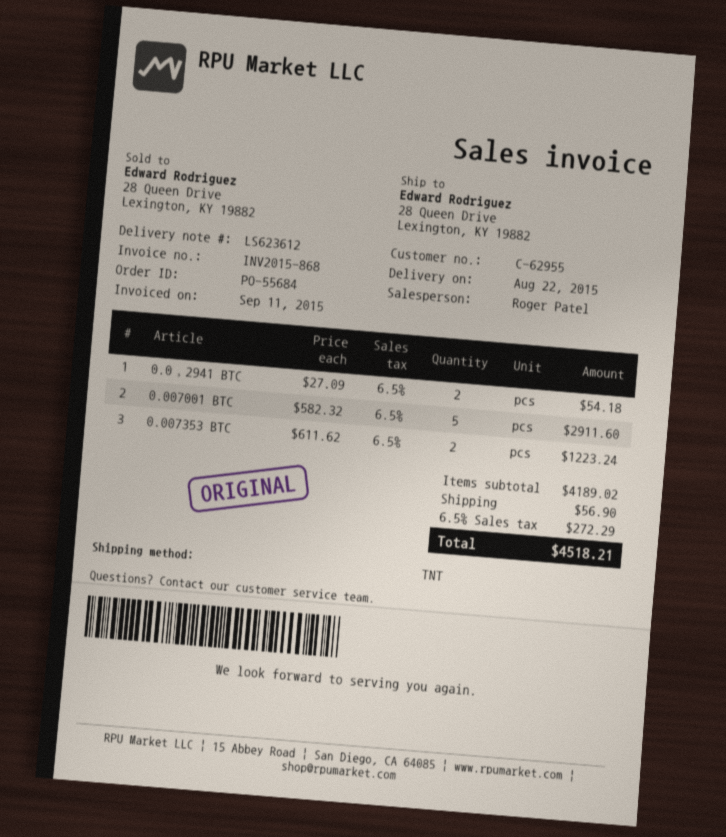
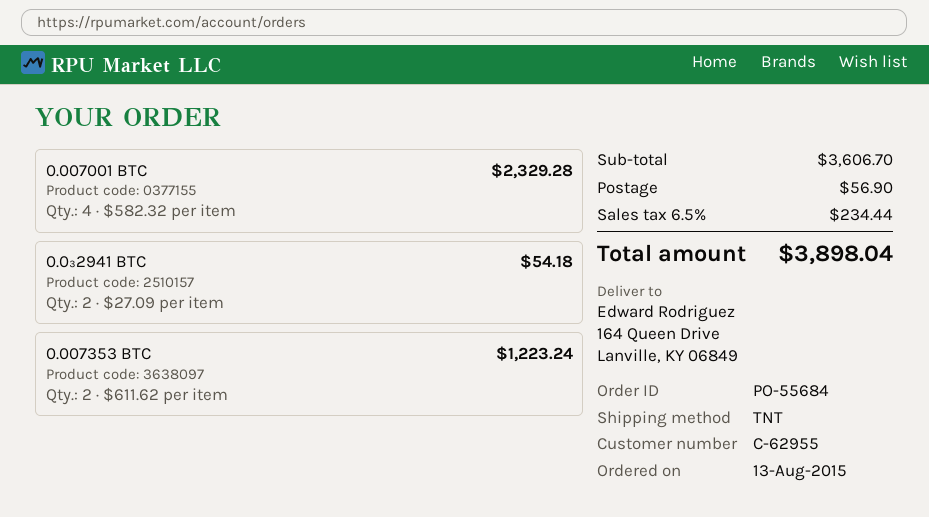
ship to: 28 Queen Drive, Lexington, KY 19882 -> 164 Queen Drive, Lanville, KY 06849
0.007001 BTC: 5 x 582.32 = 2911.60 -> 4 x 582.32 = 2329.28
subtotal: 4189.02 -> 3606.70
tax: 6.5% = 272.29 -> 6.5% = 234.44
total: 4518.21 -> 3898.04

